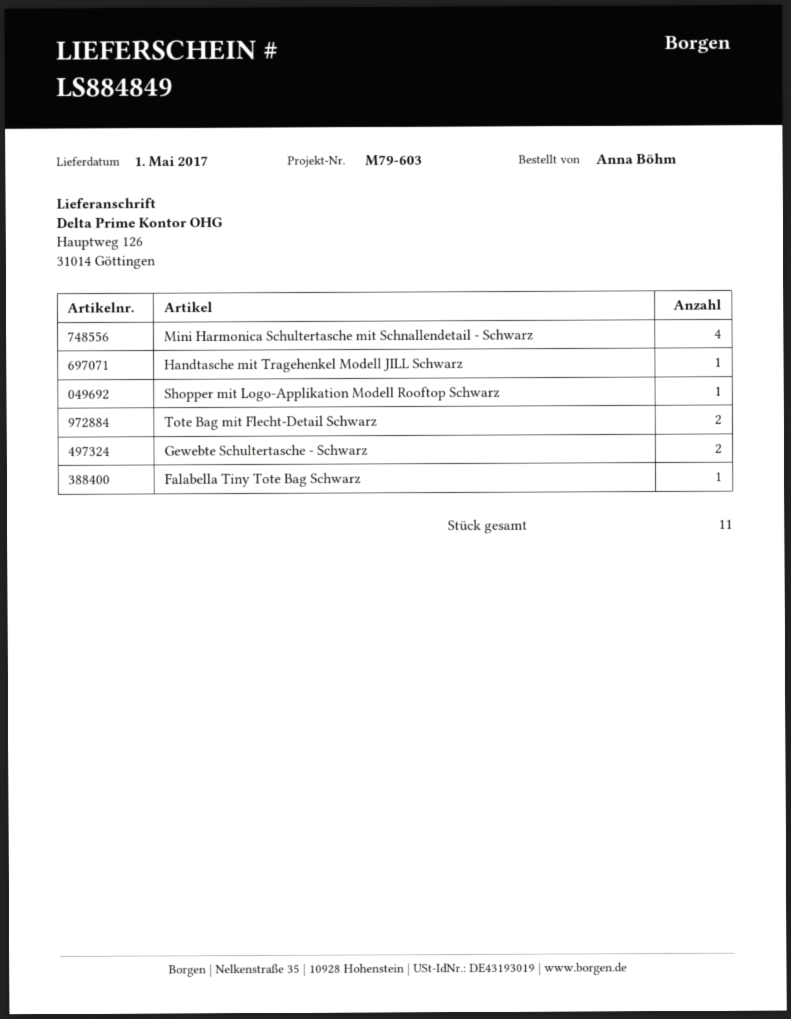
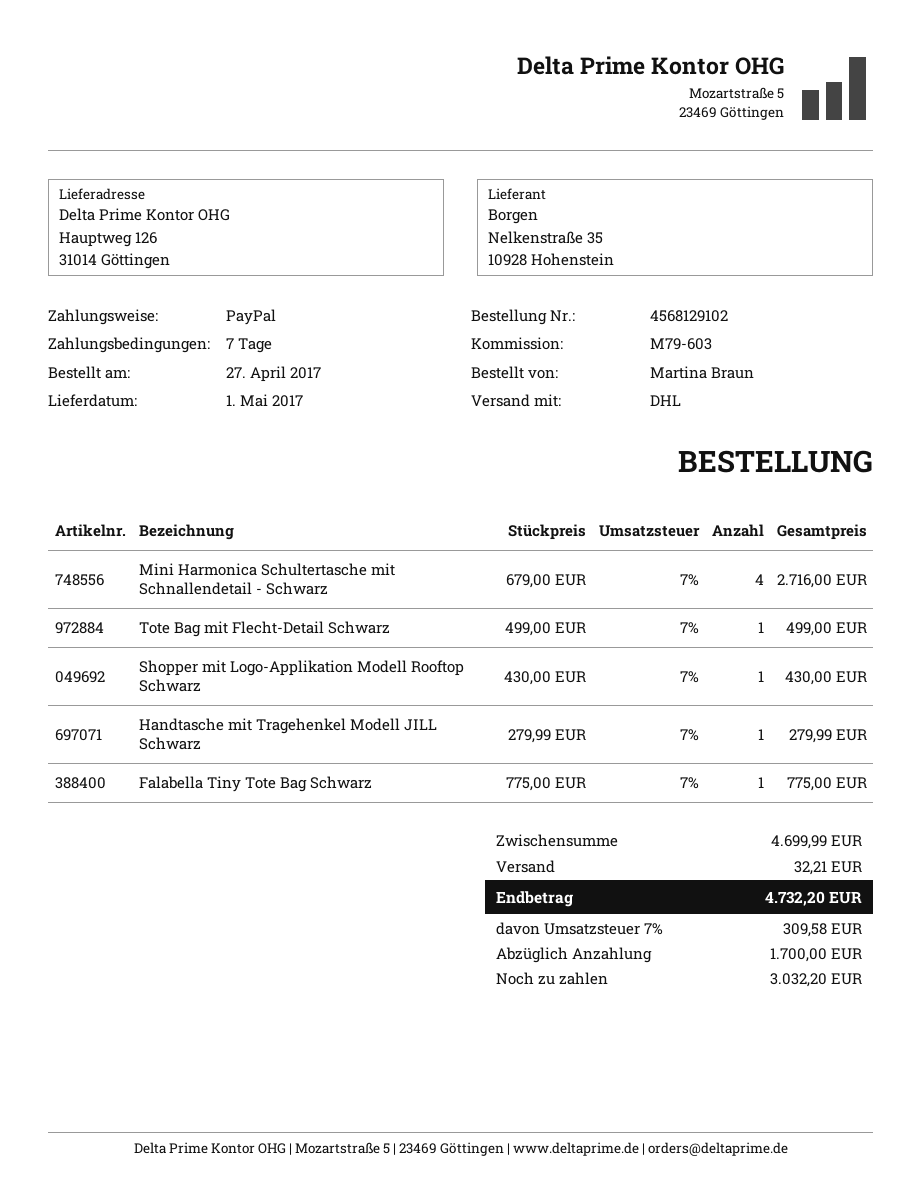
ordered by: Anna Böhm -> Martina Braun
Tote Bag mit Flecht-Detail Schwarz: 2 -> 1
Gewebte Schultertasche - Schwarz: 2 -> none

